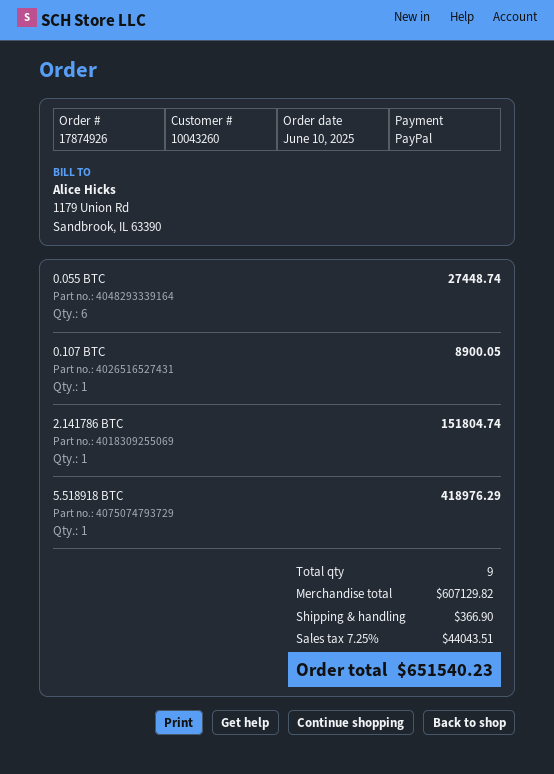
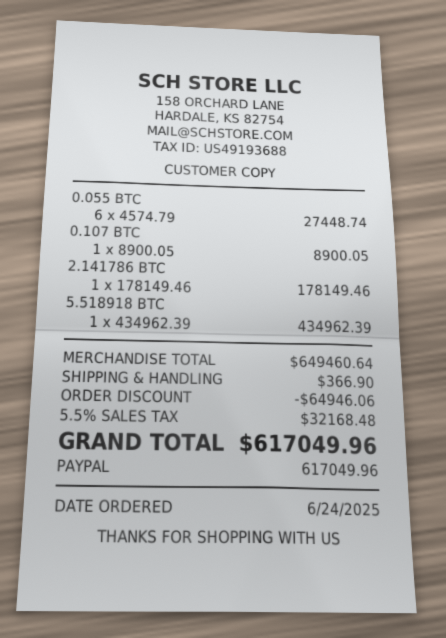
order date: 2025-06-10 -> 2025-06-24
2.141786 BTC: 1 for 151804.74 -> 1 for 178149.46
5.518918 BTC: 1 for 418976.29 -> 1 for 434962.39
subtotal: 607129.82 -> 649460.64
discount: none -> 64946.06
tax: 7.25% = 44043.51 -> 5.5% = 32168.48
total: 651540.23 -> 617049.96

